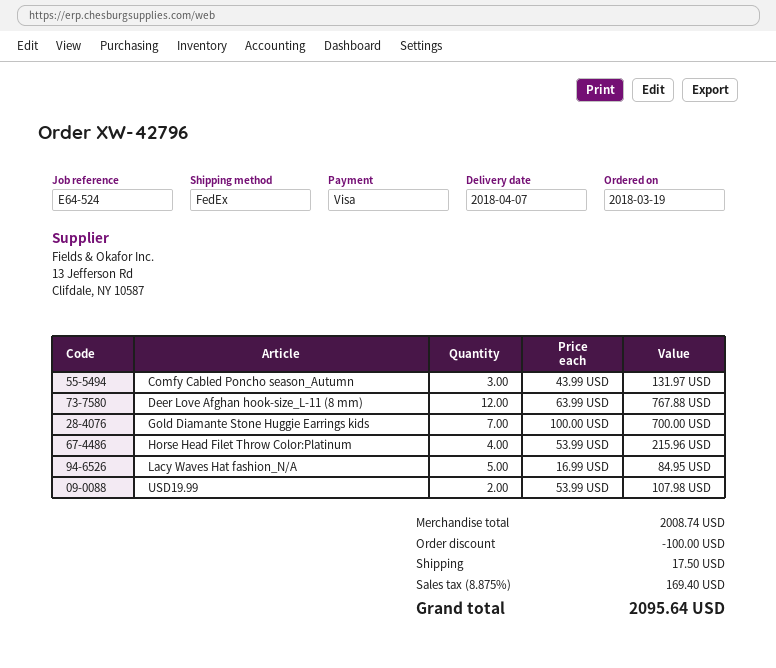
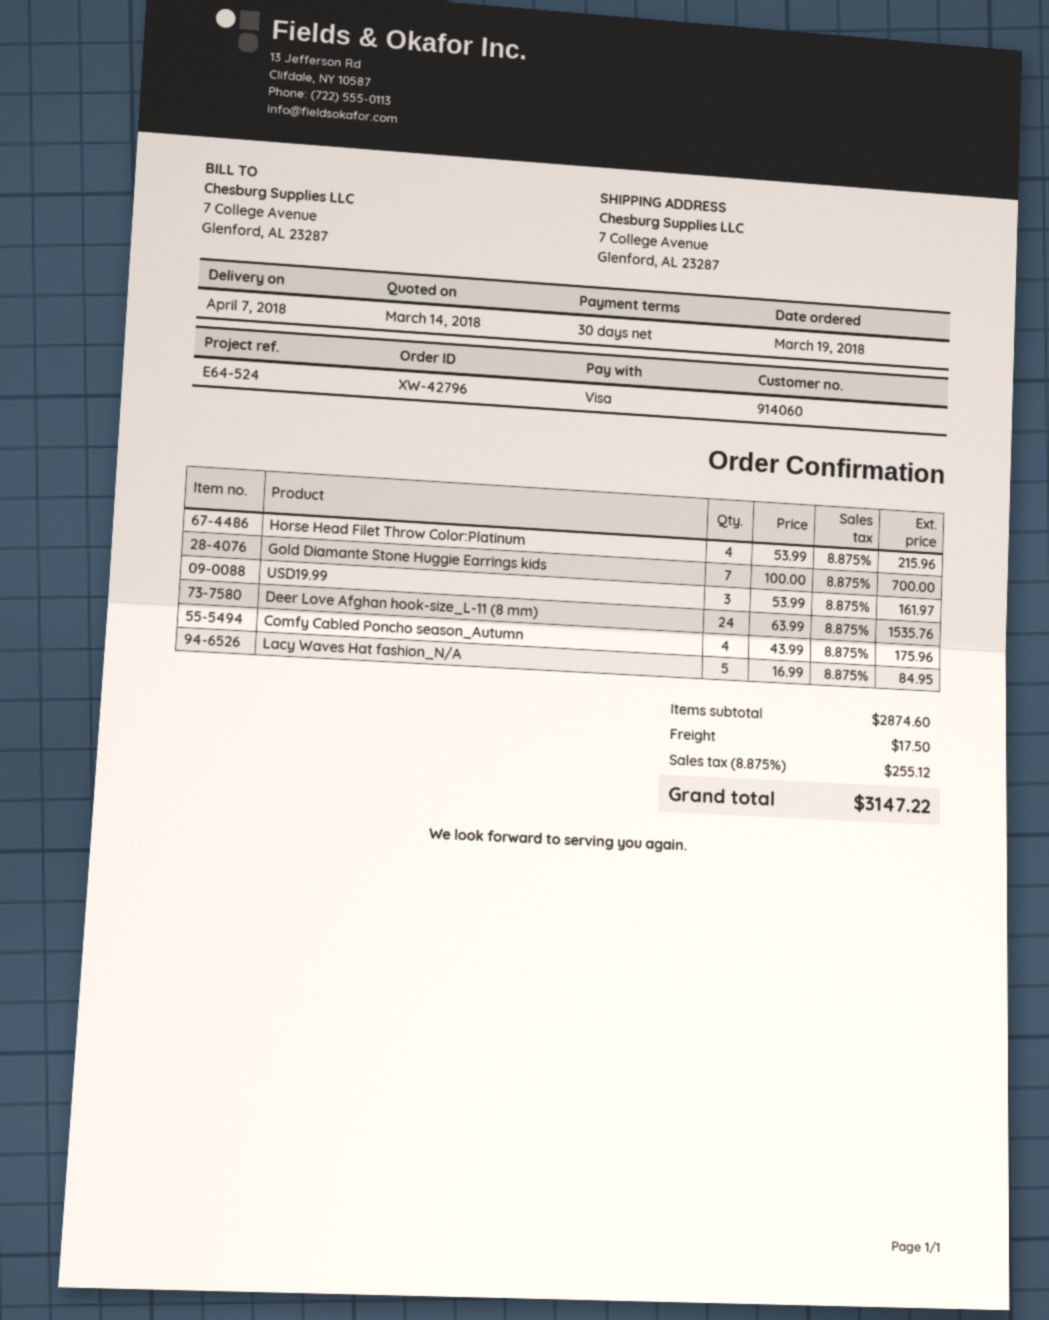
Comfy Cabled Poncho season_Autumn: 3 x 43.99 = 131.97 -> 4 x 43.99 = 175.96
Deer Love Afghan hook-size_L-11 (8 mm): 12 x 63.99 = 767.88 -> 24 x 63.99 = 1535.76
USD19.99: 2 x 53.99 = 107.98 -> 3 x 53.99 = 161.97
subtotal: 2008.74 -> 2874.60
discount: 100.00 -> none
tax: 8.875% = 169.40 -> 8.875% = 255.12
total: 2095.64 -> 3147.22

